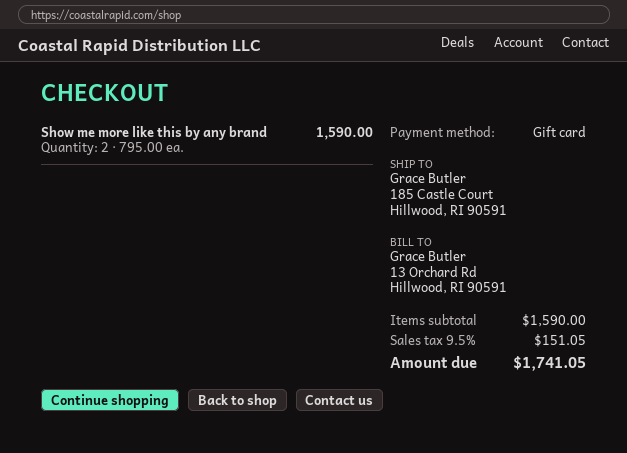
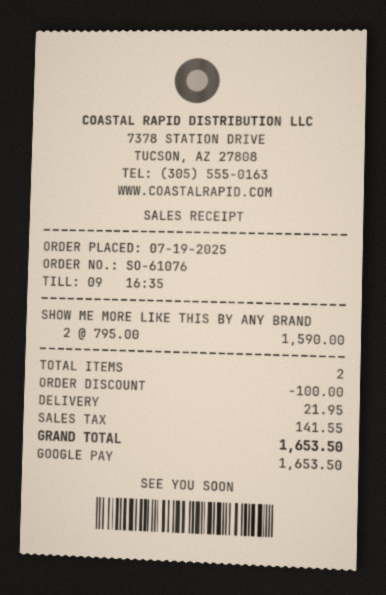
payment method: gift card -> Google Pay
discount: none -> 100.00
shipping: none -> 21.95
tax: 151.05 -> 141.55
total: 1741.05 -> 1653.50

